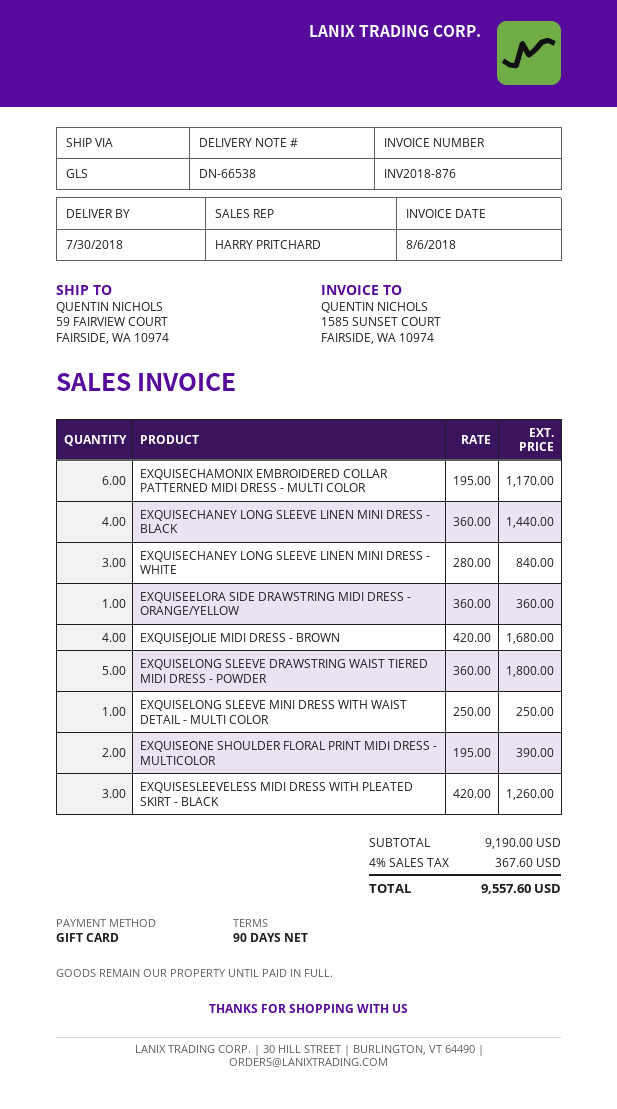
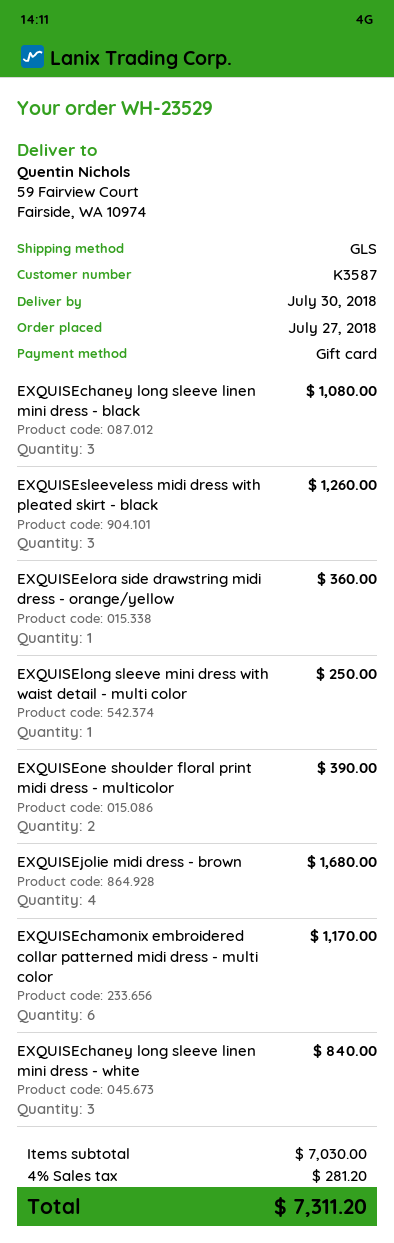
EXQUISECHANEY LONG SLEEVE LINEN MINI DRESS - BLACK: 4 for 1440.00 -> 3 for 1080.00
EXQUISELONG SLEEVE DRAWSTRING WAIST TIERED MIDI DRESS - POWDER: 5 for 1800.00 -> none
subtotal: 9190.00 -> 7030.00
tax: 4% = 367.60 -> 4% = 281.20
total: 9557.60 -> 7311.20

